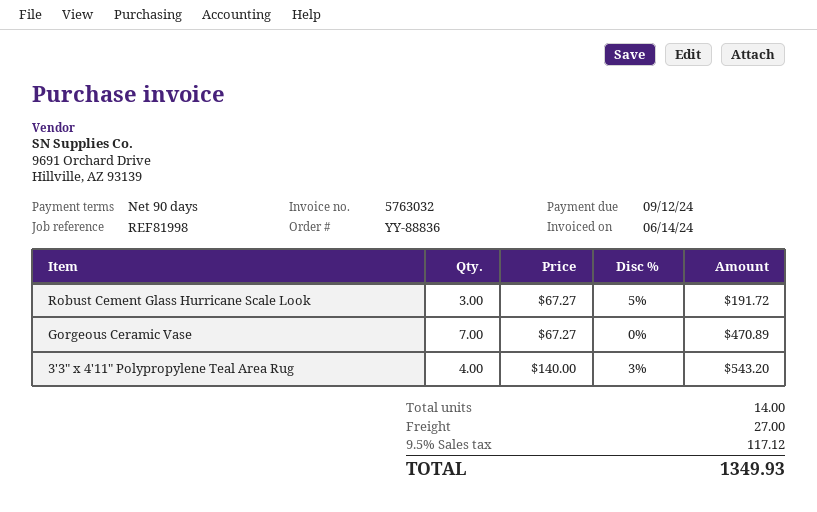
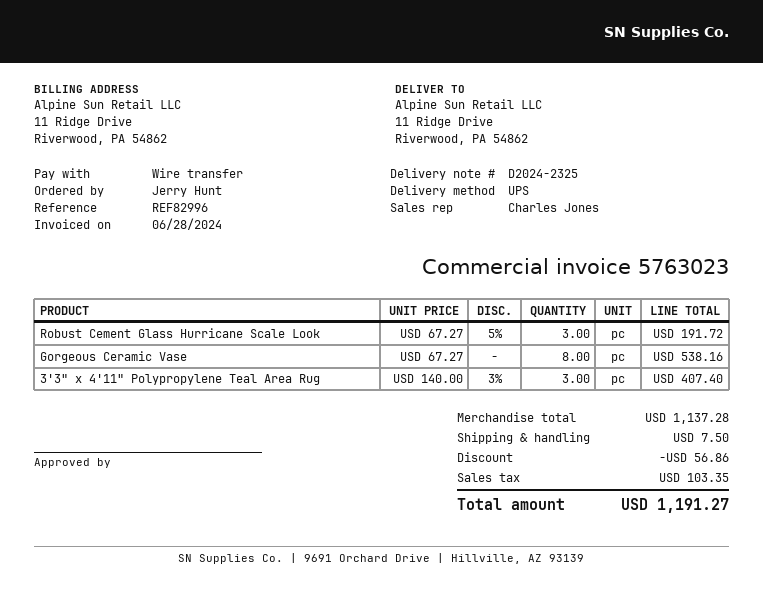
invoice number: 5763032 -> 5763023
invoice date: 2024-06-14 -> 2024-06-28
reference: REF81998 -> REF82996
Gorgeous Ceramic Vase: 7 x 67.27 = 470.89 -> 8 x 67.27 = 538.16
3'3" x 4'11" Polypropylene Teal Area Rug: 4 x 140.00 - 3% = 543.20 -> 3 x 140.00 - 3% = 407.40
discount: none -> 56.86
shipping: 27.00 -> 7.50
tax: 117.12 -> 103.35
total: 1349.93 -> 1191.27

